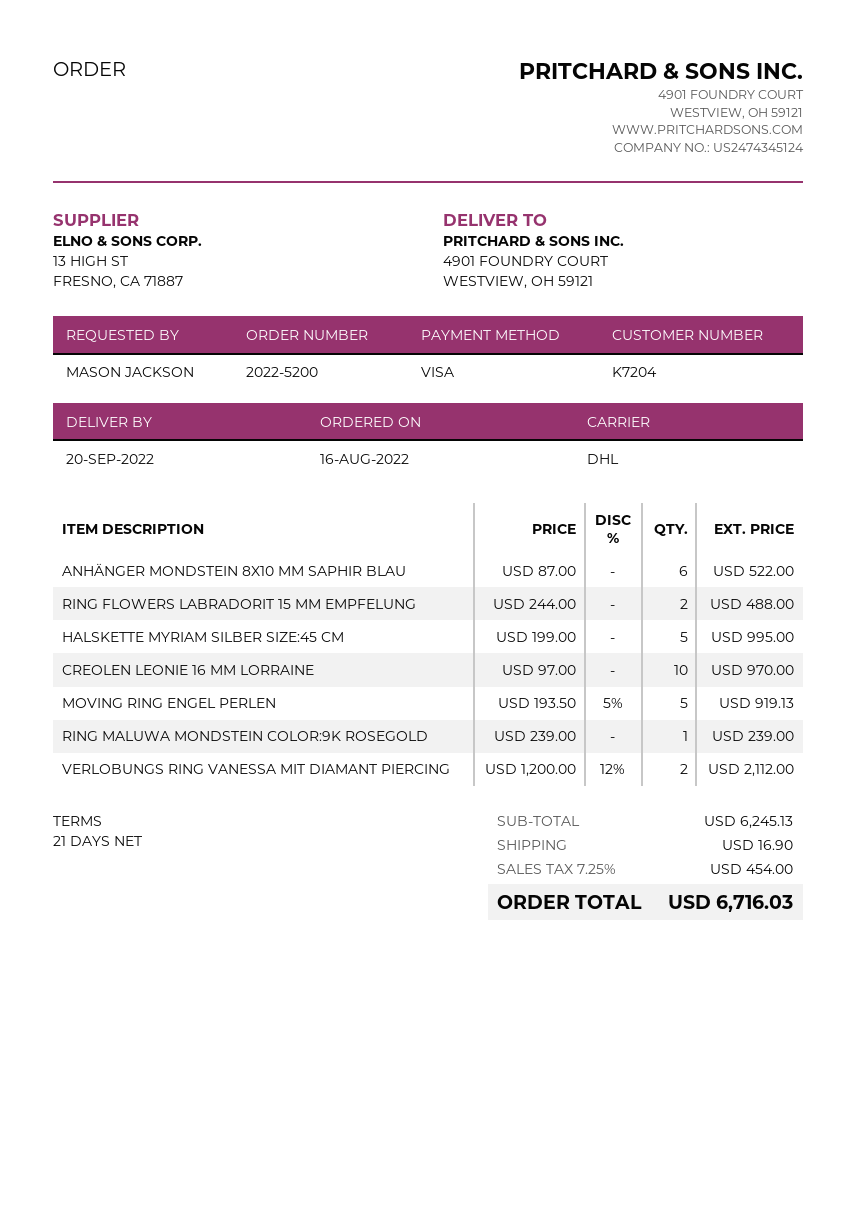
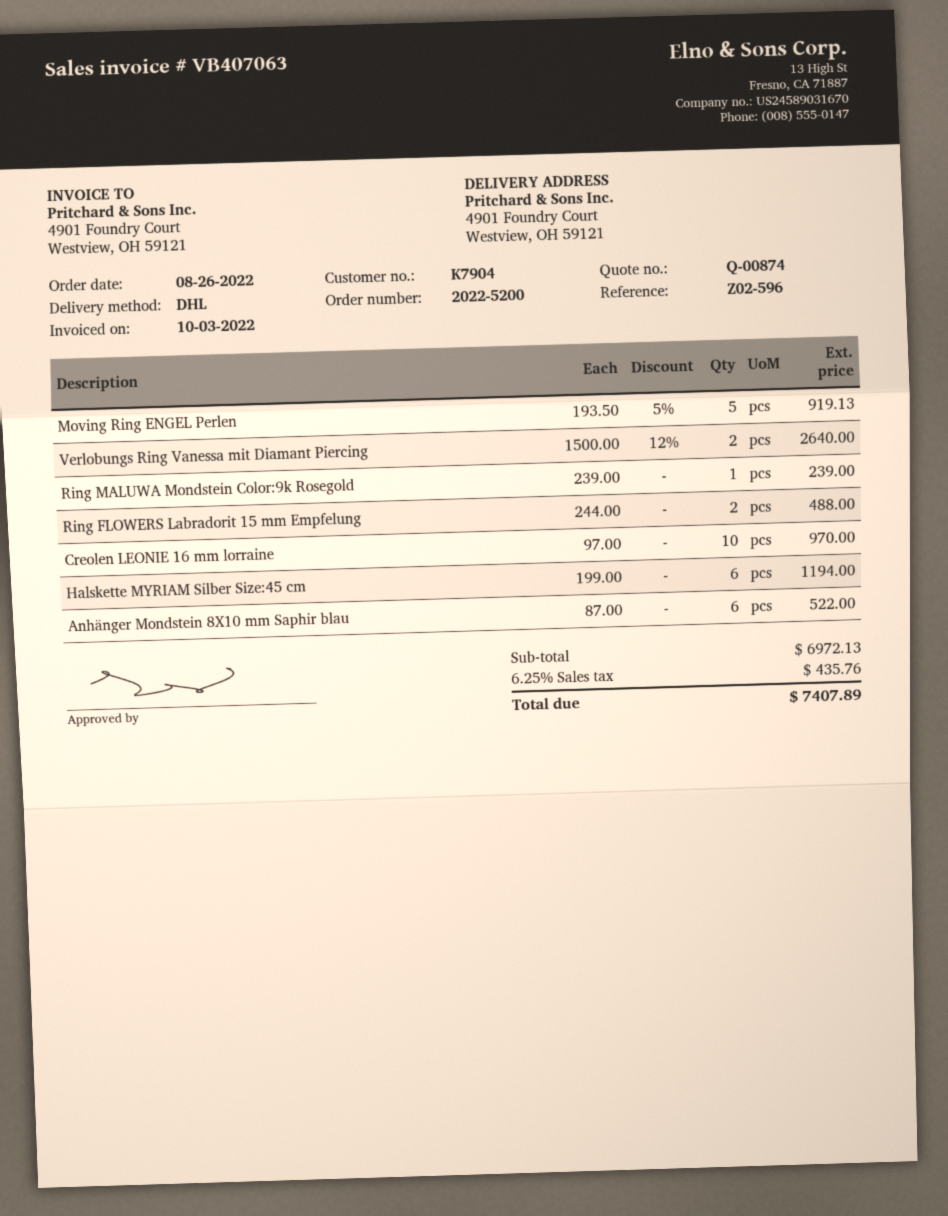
order date: 2022-08-16 -> 2022-08-26
customer number: K7204 -> K7904
HALSKETTE MYRIAM SILBER SIZE:45 CM: 5 x 199.00 = 995.00 -> 6 x 199.00 = 1194.00
VERLOBUNGS RING VANESSA MIT DIAMANT PIERCING: 2 x 1200.00 - 12% = 2112.00 -> 2 x 1500.00 - 12% = 2640.00
subtotal: 6245.13 -> 6972.13
shipping: 16.90 -> none
tax: 7.25% = 454.00 -> 6.25% = 435.76
total: 6716.03 -> 7407.89

